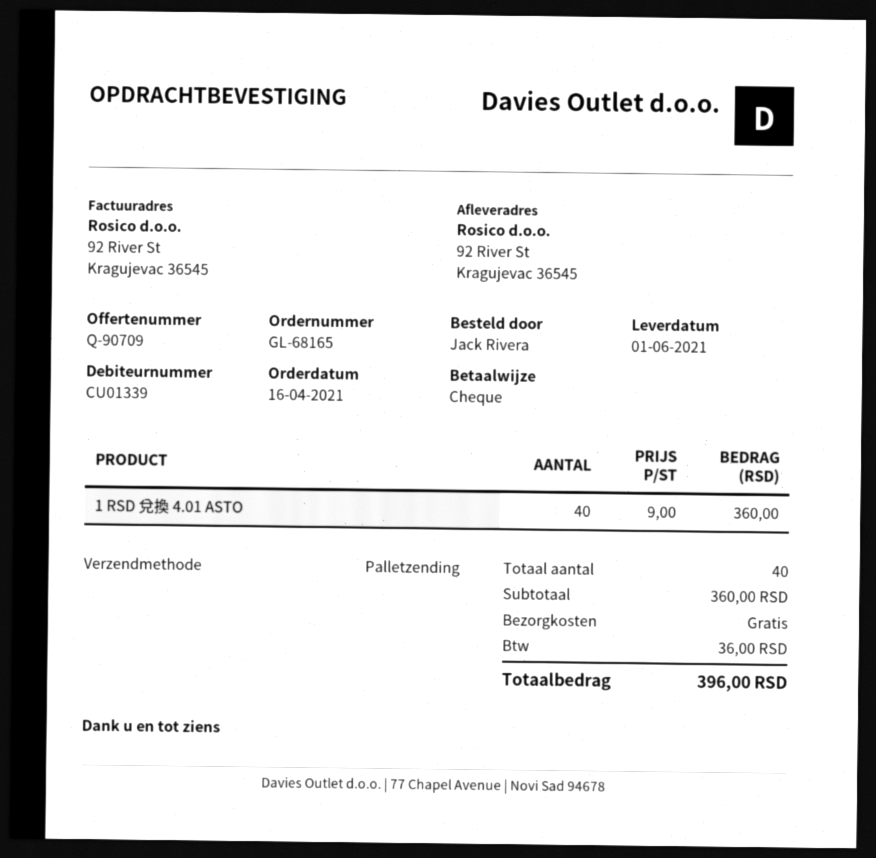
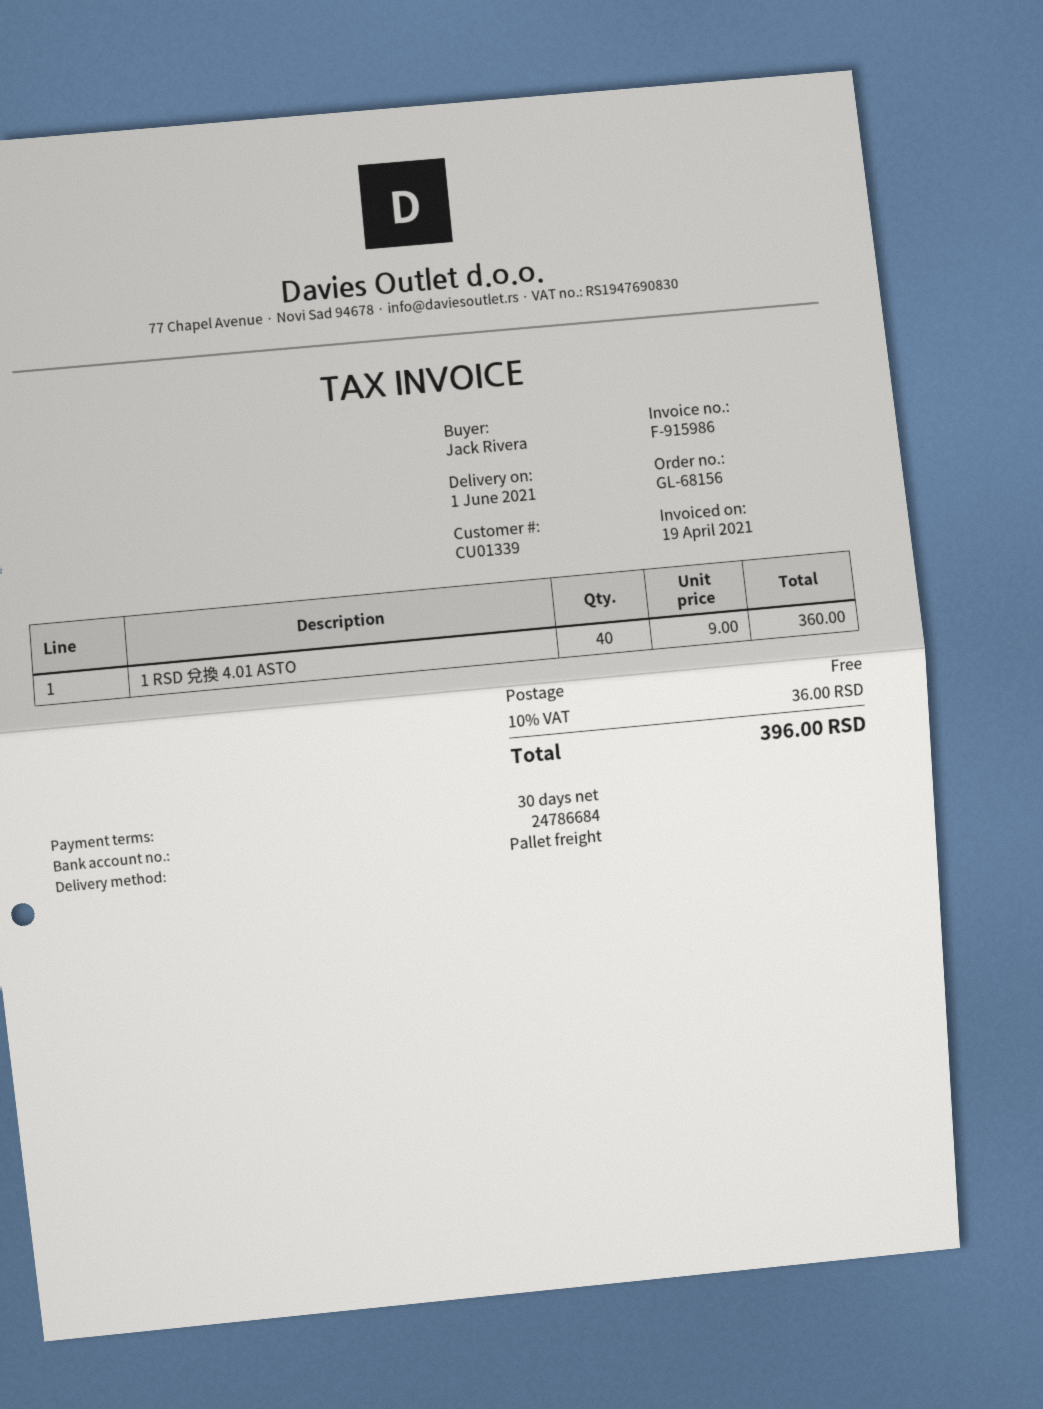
order number: GL-68165 -> GL-68156

